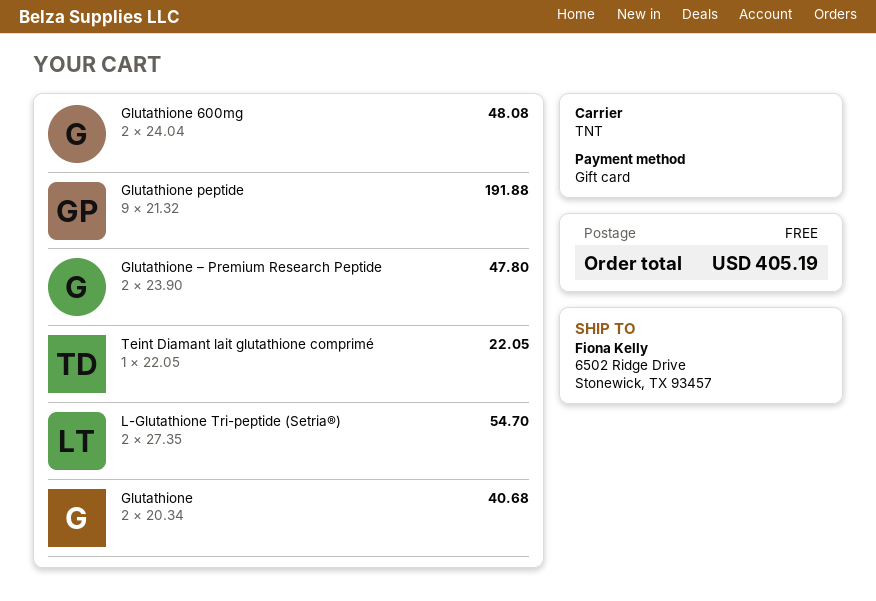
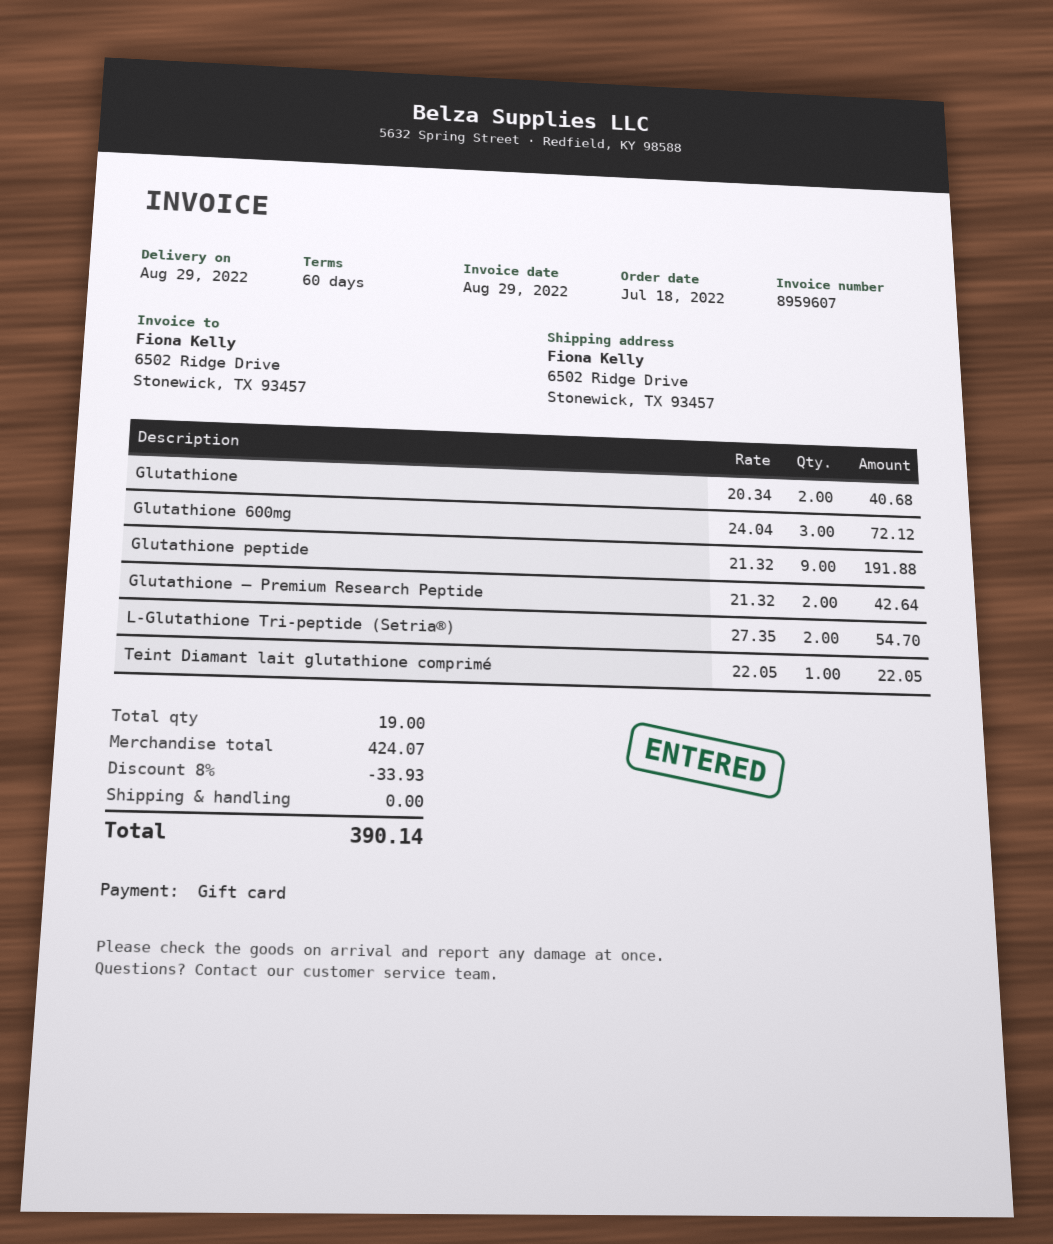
Glutathione 600mg: 2 x 24.04 = 48.08 -> 3 x 24.04 = 72.12
Glutathione – Premium Research Peptide: 2 x 23.90 = 47.80 -> 2 x 21.32 = 42.64
discount: none -> 8% = 33.93
total: 405.19 -> 390.14

